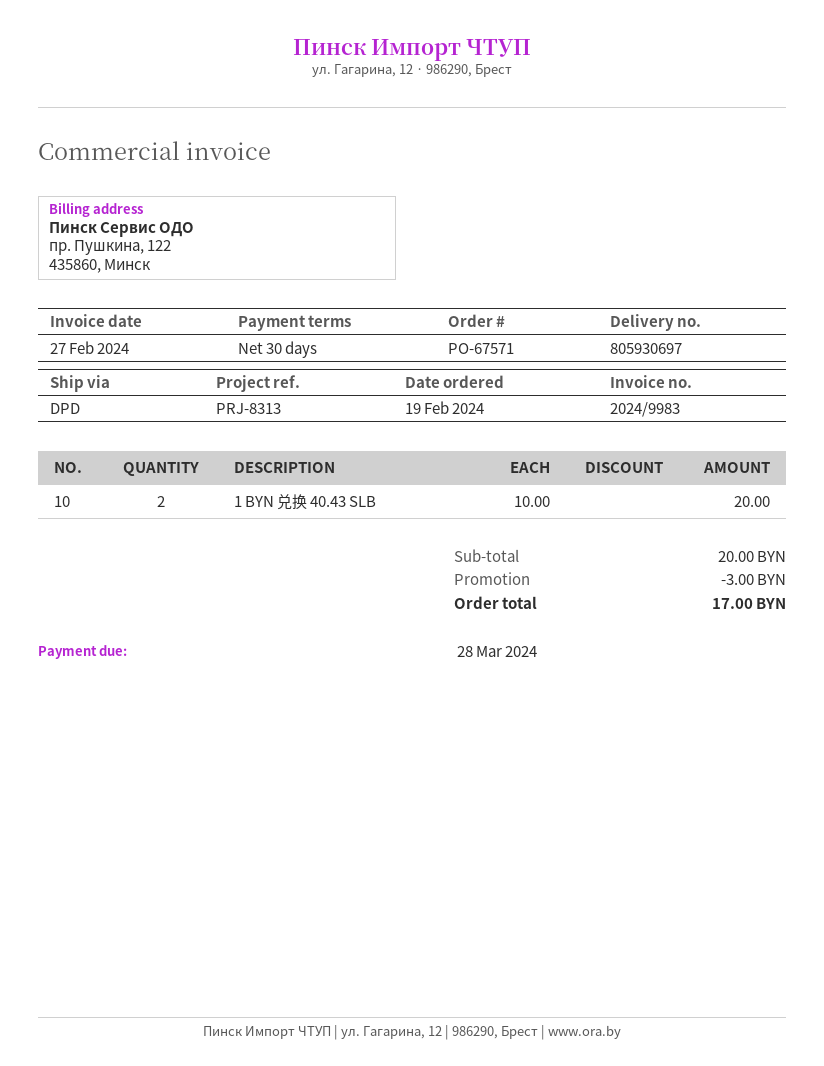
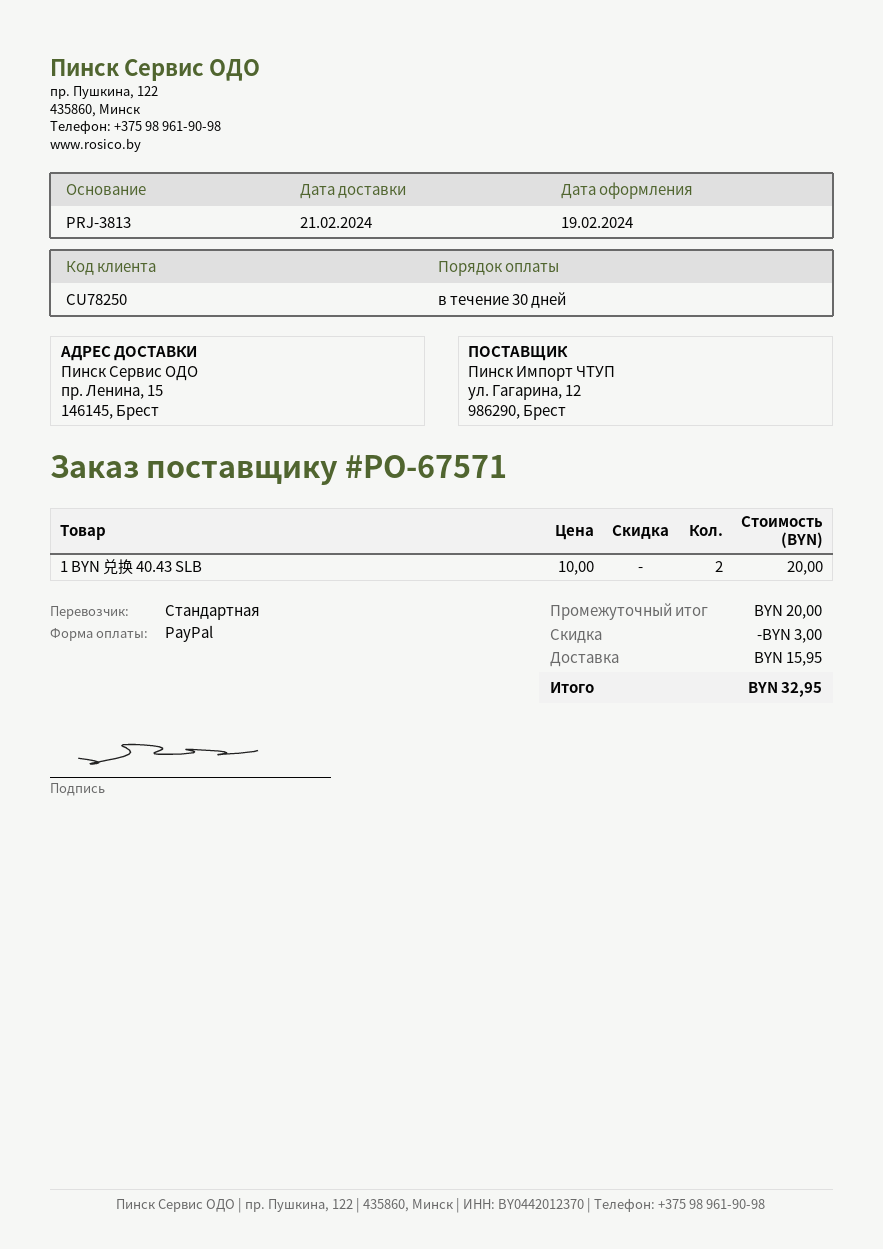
reference: PRJ-8313 -> PRJ-3813
shipping method: DPD -> standard
shipping: none -> 15.95
total: 17.00 -> 32.95

